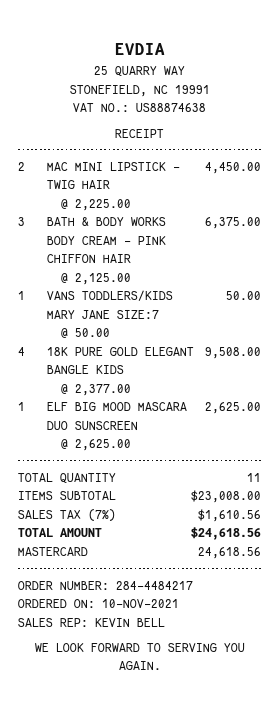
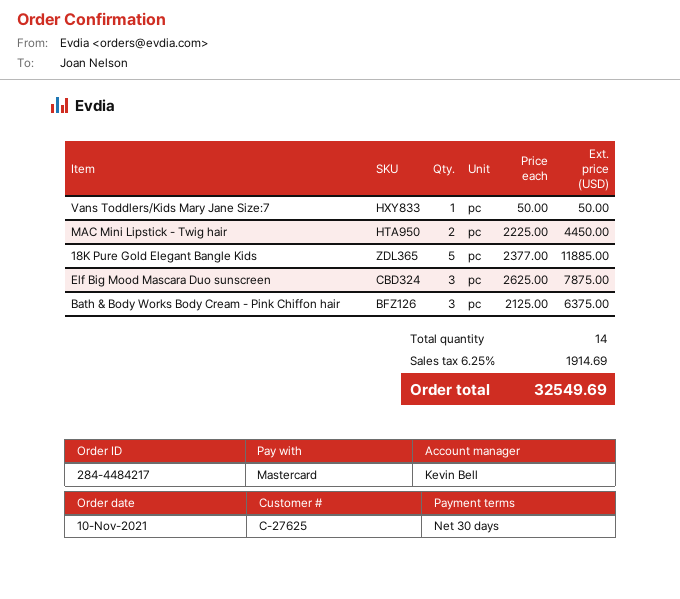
18K PURE GOLD ELEGANT BANGLE KIDS: 4 x 2377.00 = 9508.00 -> 5 x 2377.00 = 11885.00
ELF BIG MOOD MASCARA DUO SUNSCREEN: 1 x 2625.00 = 2625.00 -> 3 x 2625.00 = 7875.00
total quantity: 11 -> 14
tax: 7% = 1610.56 -> 6.25% = 1914.69
total: 24618.56 -> 32549.69

